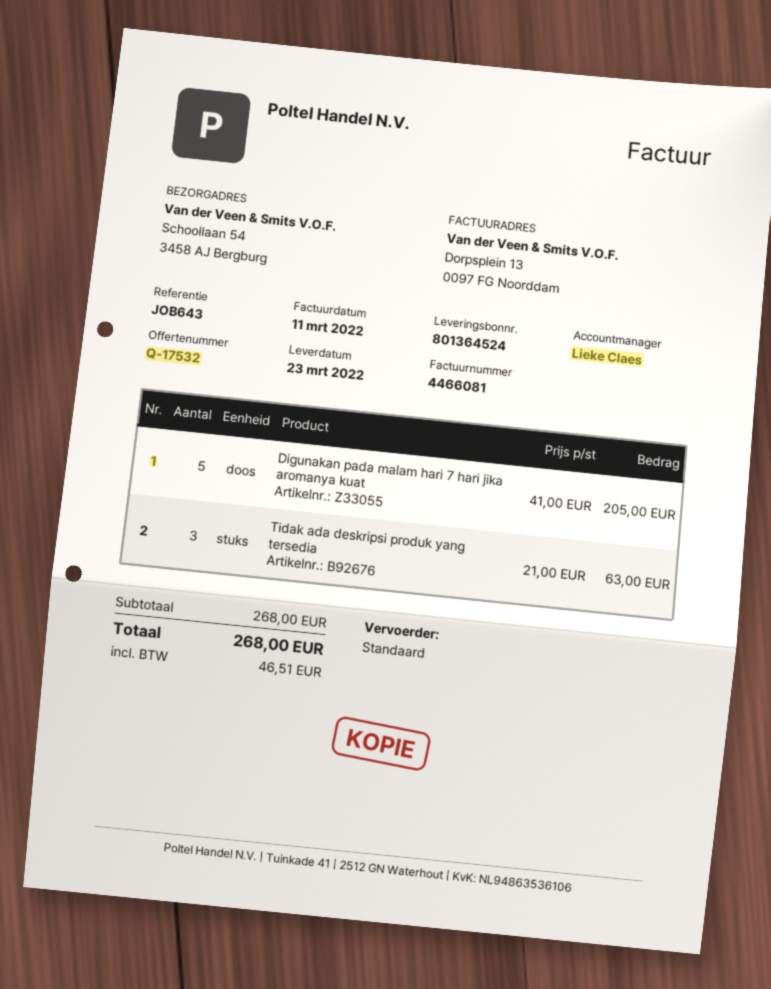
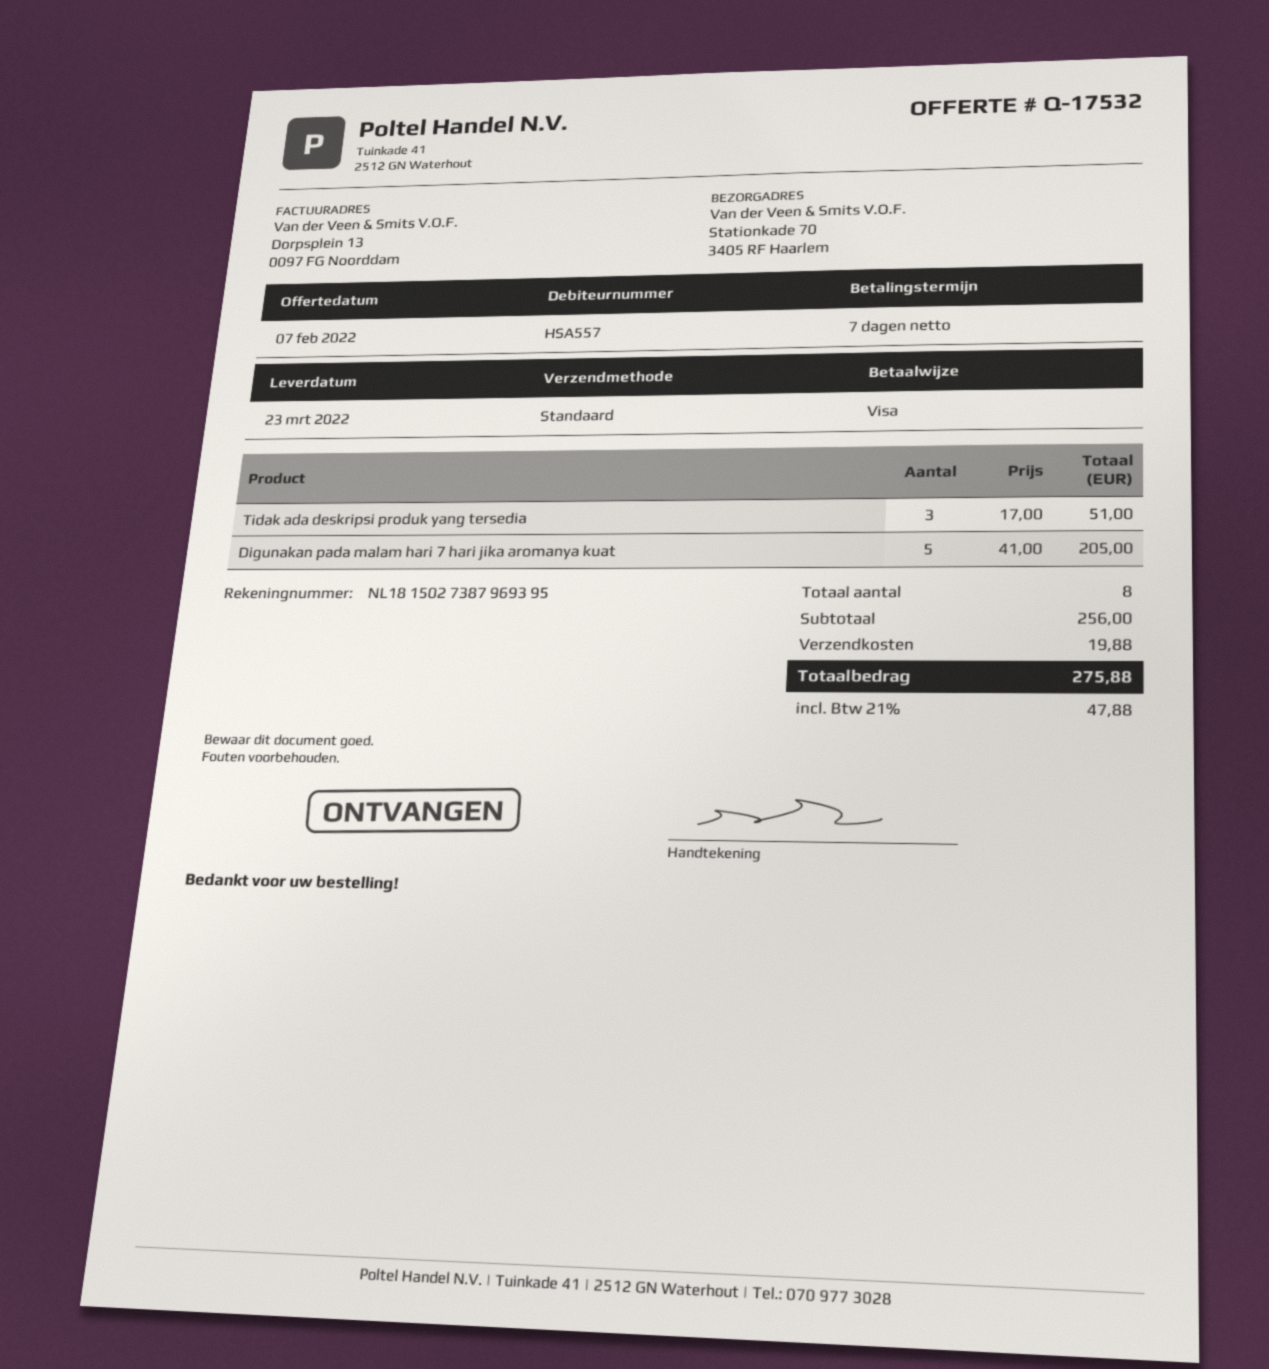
ship to: Schoollaan 54, 3458 AJ Bergburg -> Stationkade 70, 3405 RF Haarlem
Tidak ada deskripsi produk yang tersedia: 3 x 21.00 = 63.00 -> 3 x 17.00 = 51.00
subtotal: 268.00 -> 256.00
shipping: none -> 19.88
tax: 46.51 -> 47.88
total: 268.00 -> 275.88

